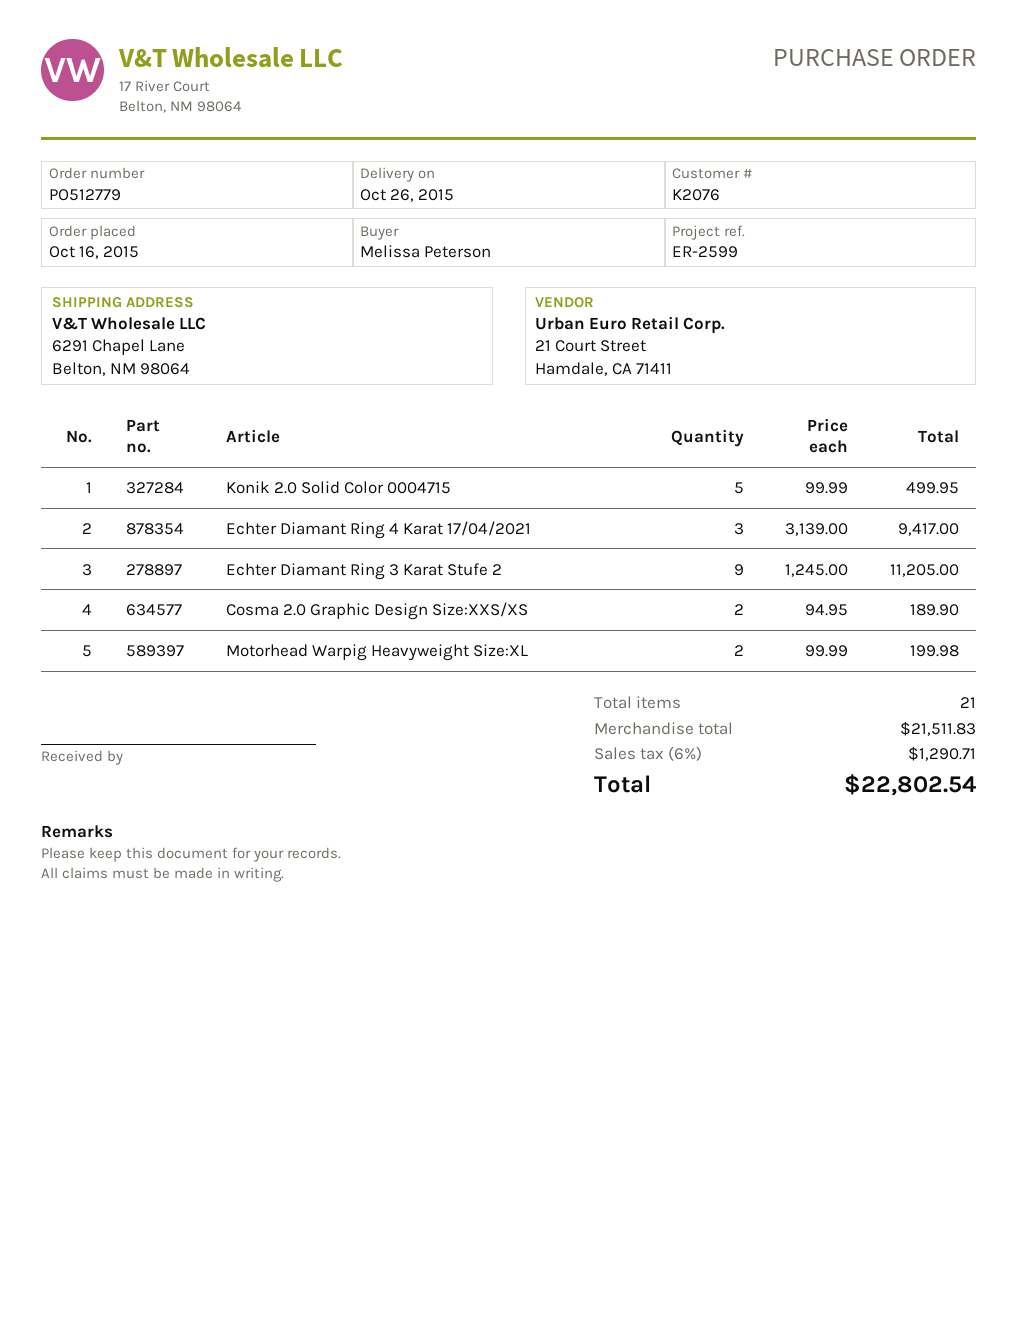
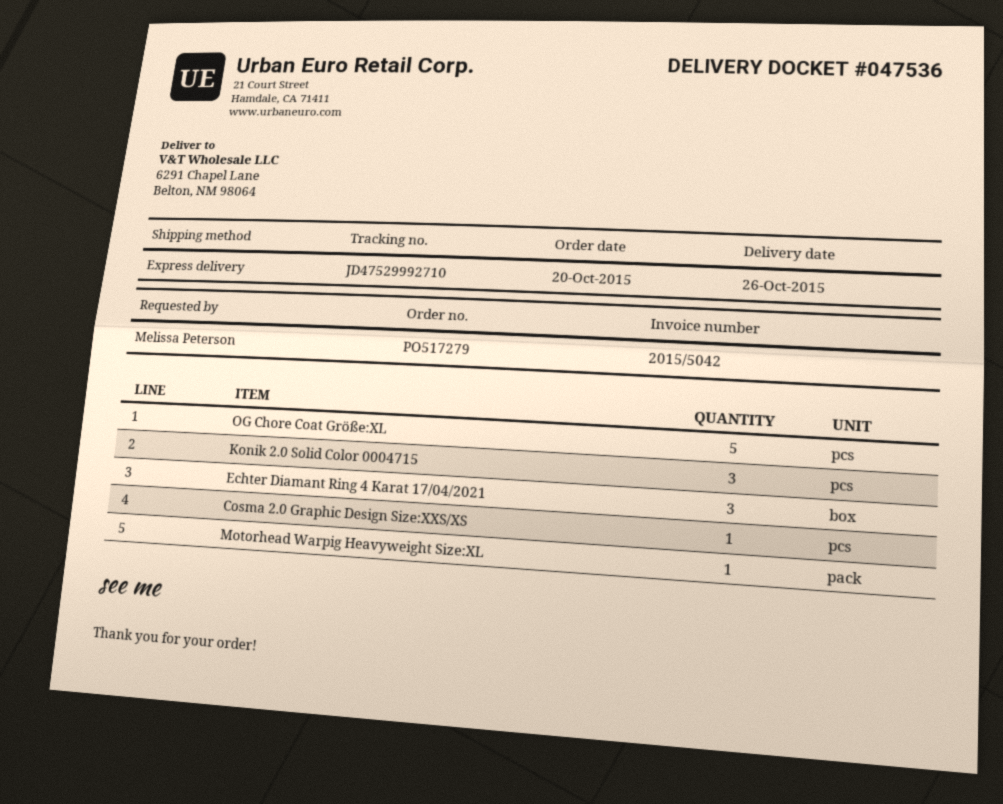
order number: PO512779 -> PO517279
order date: 2015-10-16 -> 2015-10-20
Konik 2.0 Solid Color 0004715: 5 -> 3
Echter Diamant Ring 3 Karat Stufe 2: 9 -> none
Cosma 2.0 Graphic Design Size:XXS/XS: 2 -> 1
Motorhead Warpig Heavyweight Size:XL: 2 -> 1
OG Chore Coat Größe:XL: none -> 5

